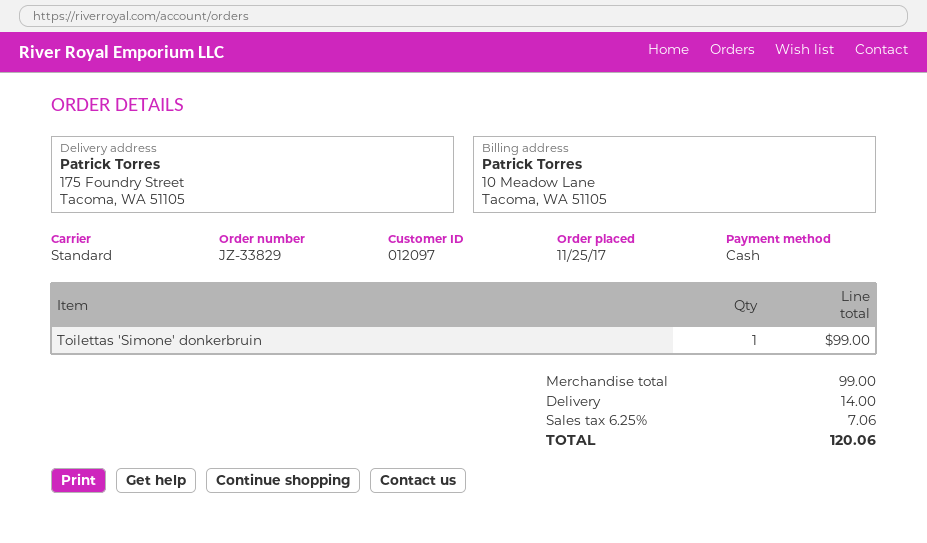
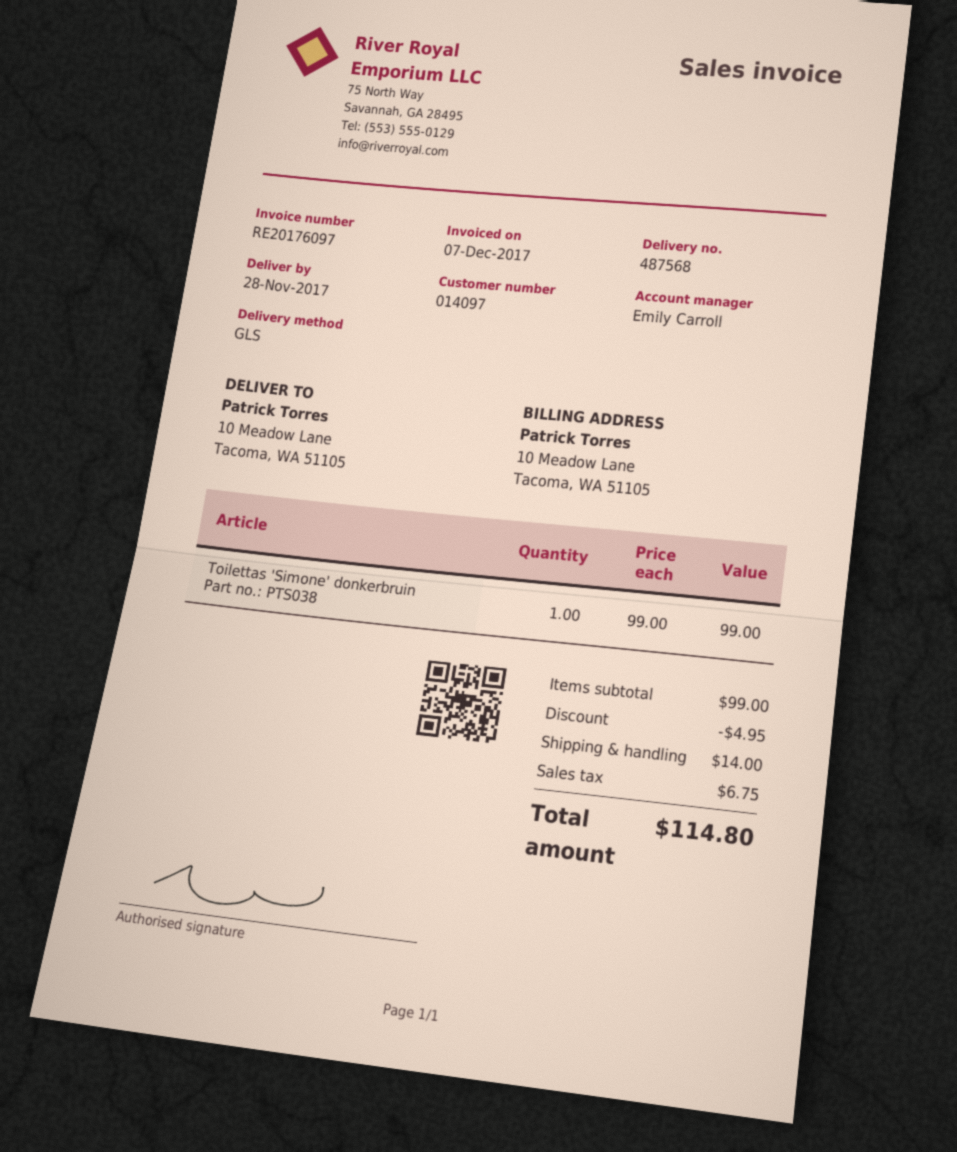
customer number: 012097 -> 014097
shipping method: standard -> GLS
ship to: 175 Foundry Street, Tacoma, WA 51105 -> 10 Meadow Lane, Tacoma, WA 51105
discount: none -> 4.95
tax: 7.06 -> 6.75
total: 120.06 -> 114.80

